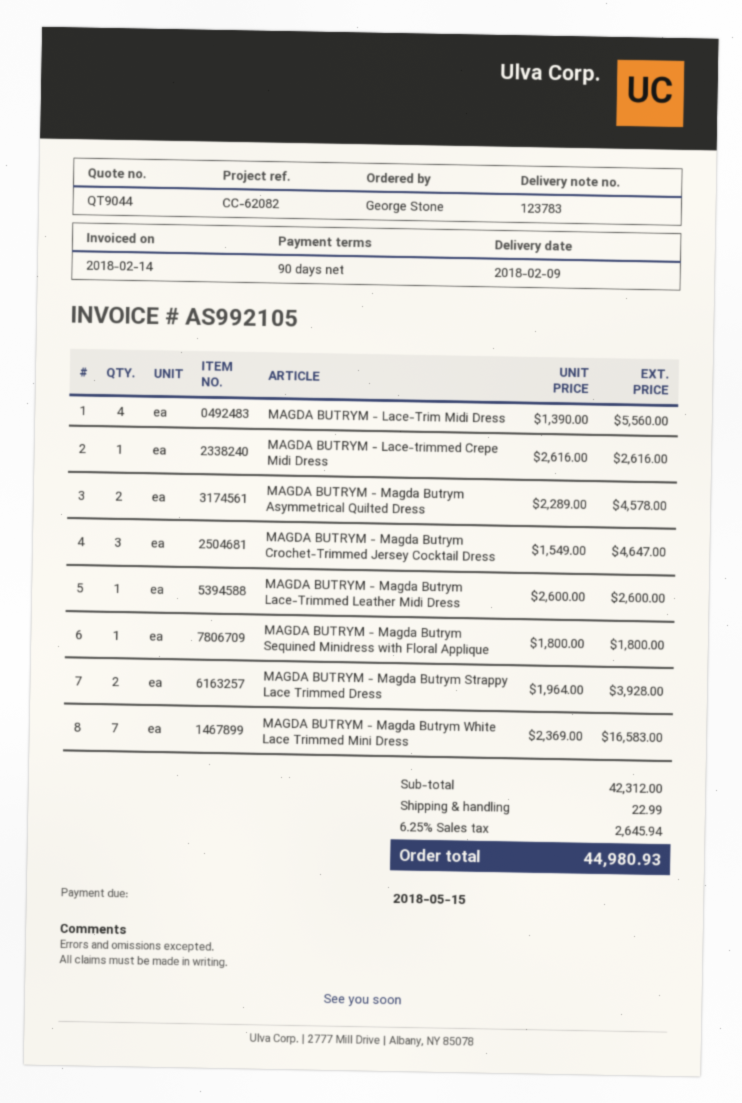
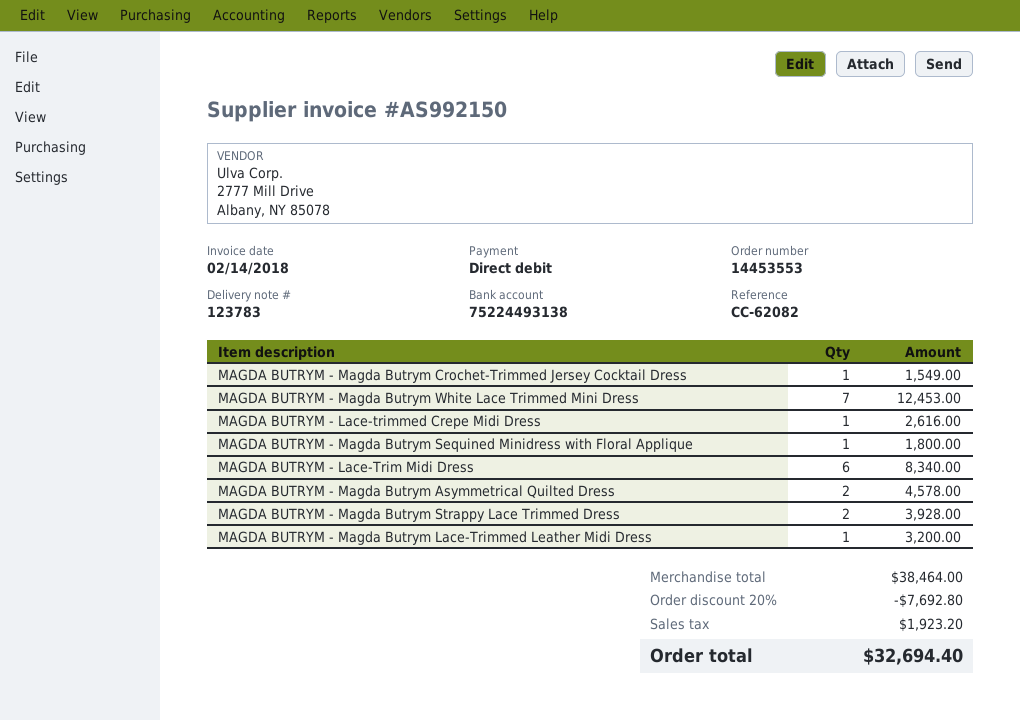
invoice number: AS992105 -> AS992150
MAGDA BUTRYM - Lace-Trim Midi Dress: 4 for 5560.00 -> 6 for 8340.00
MAGDA BUTRYM - Magda Butrym Crochet-Trimmed Jersey Cocktail Dress: 3 for 4647.00 -> 1 for 1549.00
MAGDA BUTRYM - Magda Butrym Lace-Trimmed Leather Midi Dress: 1 for 2600.00 -> 1 for 3200.00
MAGDA BUTRYM - Magda Butrym White Lace Trimmed Mini Dress: 7 for 16583.00 -> 7 for 12453.00
subtotal: 42312.00 -> 38464.00
discount: none -> 20% = 7692.80
shipping: 22.99 -> none
tax: 2645.94 -> 1923.20
total: 44980.93 -> 32694.40

